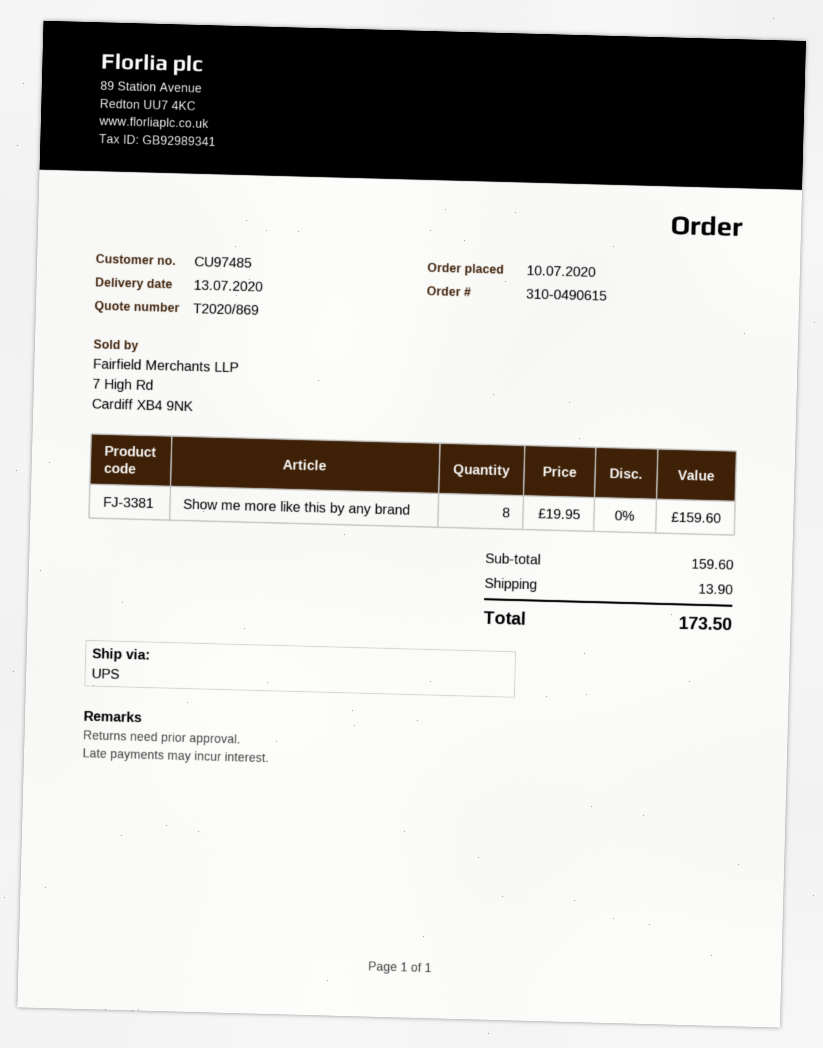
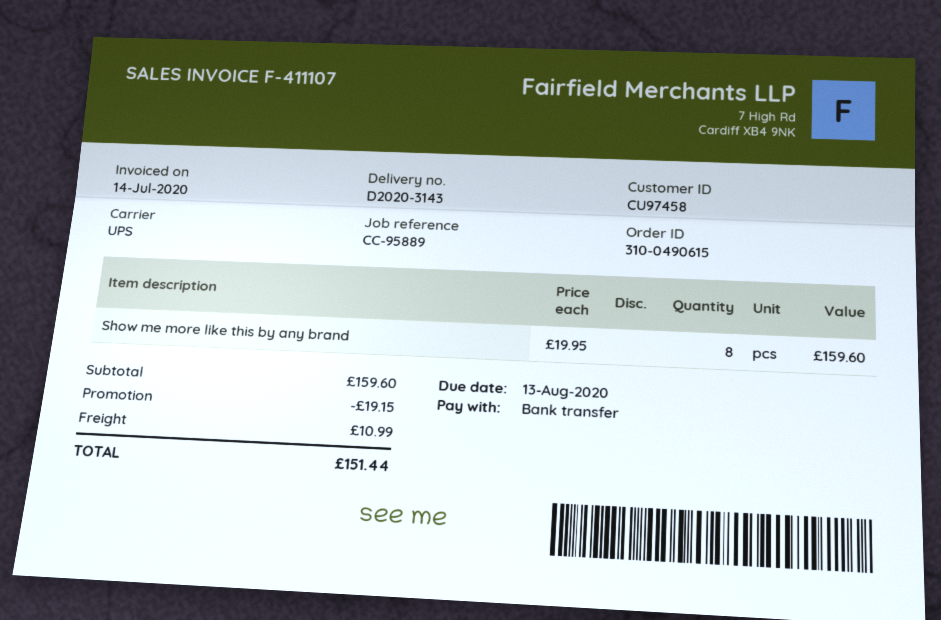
customer number: CU97485 -> CU97458
discount: none -> 19.15
shipping: 13.90 -> 10.99
total: 173.50 -> 151.44

